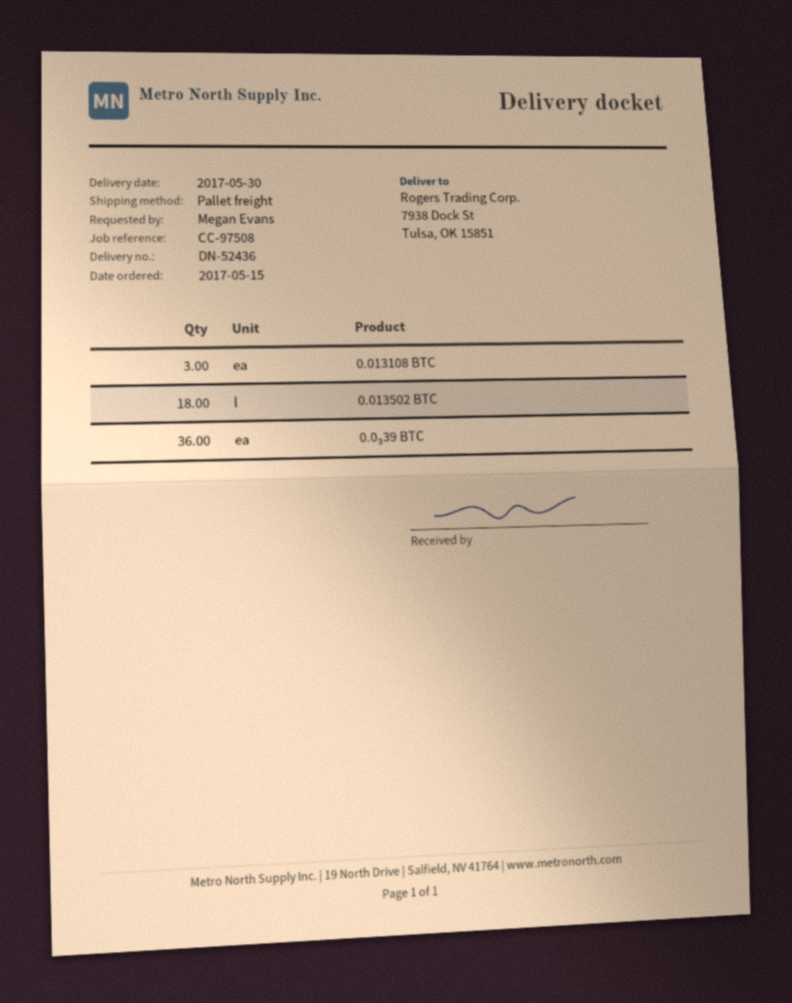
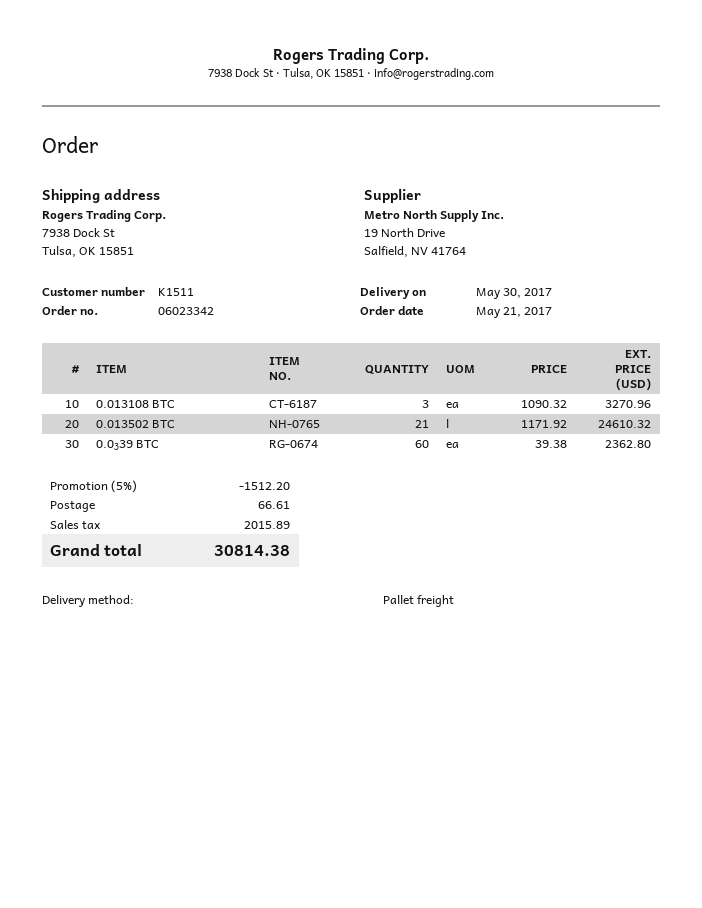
order date: 2017-05-15 -> 2017-05-21
0.013502 BTC: 18 -> 21
0.0₃39 BTC: 36 -> 60

